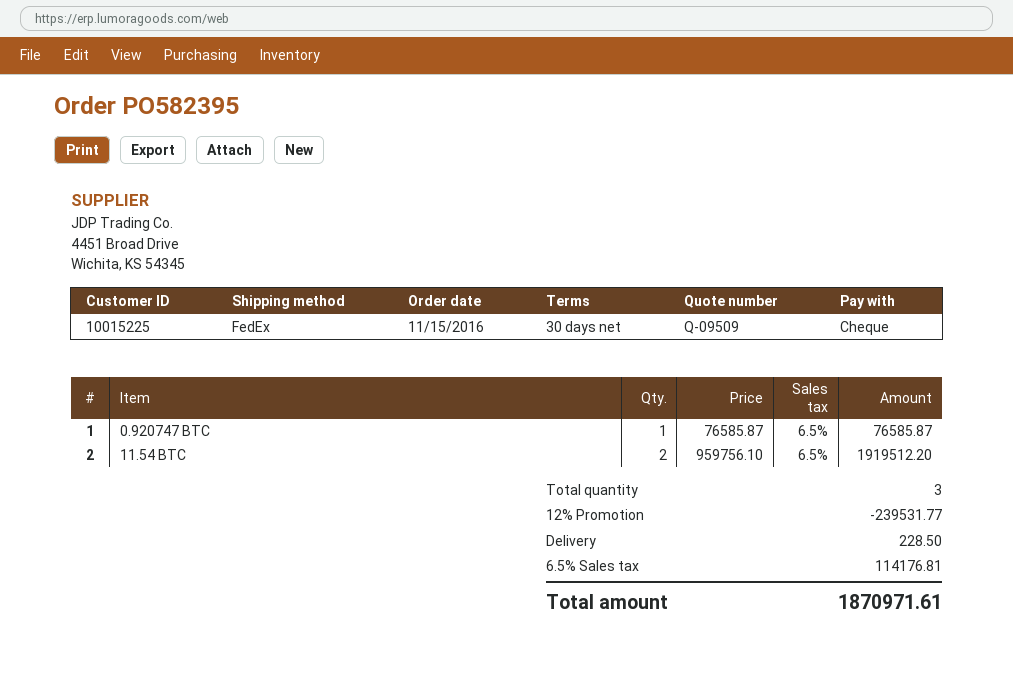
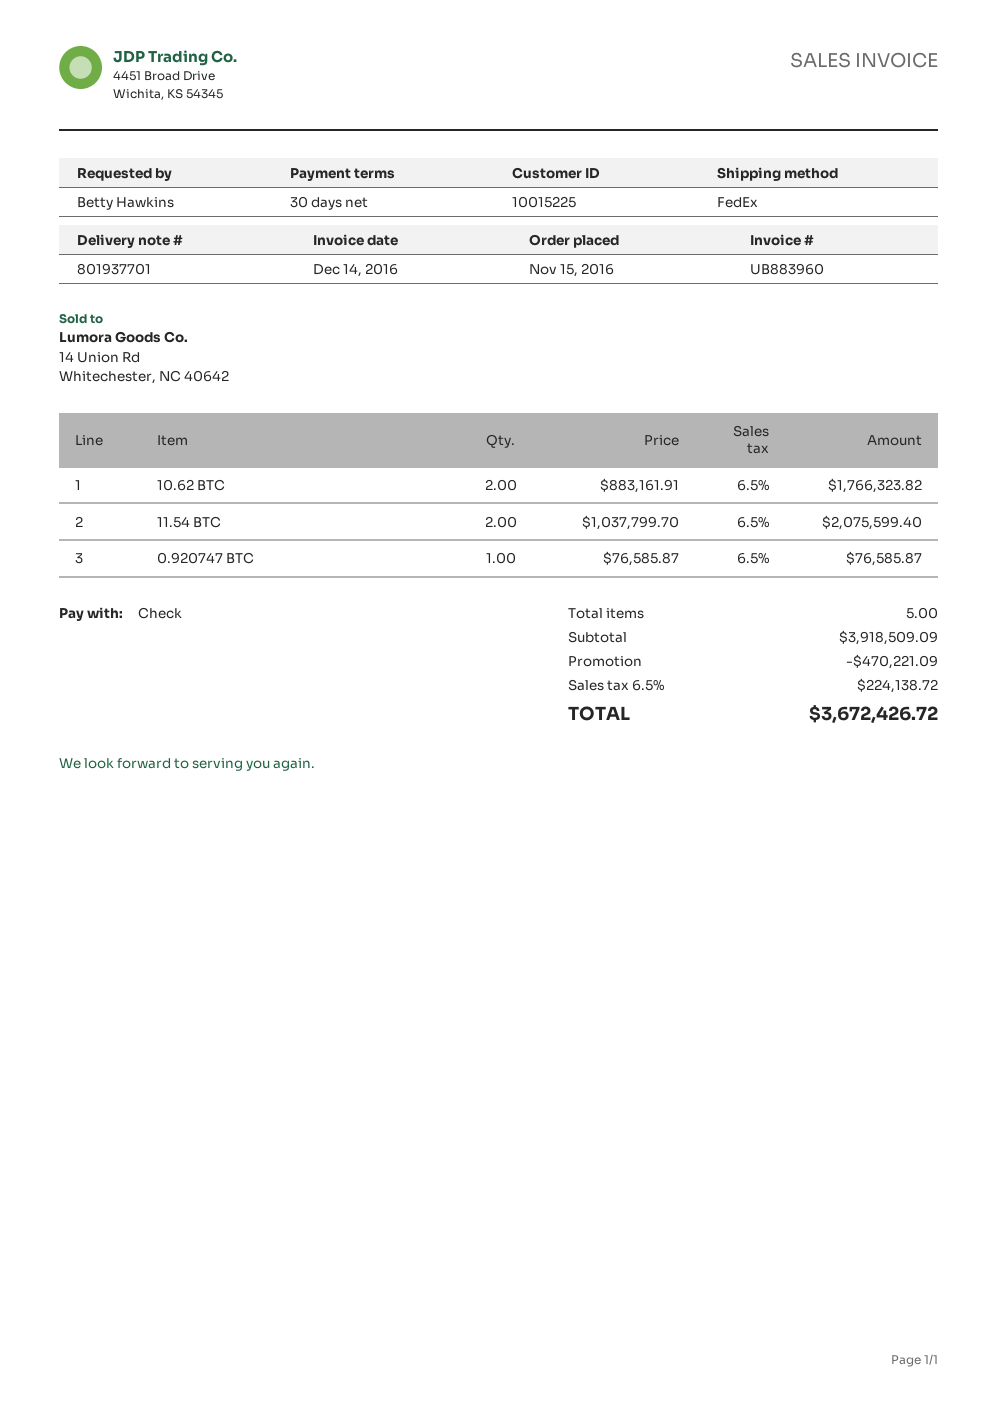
11.54 BTC: 2 x 959756.10 = 1919512.20 -> 2 x 1037799.70 = 2075599.40
10.62 BTC: none -> 2 x 883161.91 = 1766323.82
total quantity: 3 -> 5
discount: 239531.77 -> 470221.09
shipping: 228.50 -> none
tax: 6.5% = 114176.81 -> 6.5% = 224138.72
total: 1870971.61 -> 3672426.72

